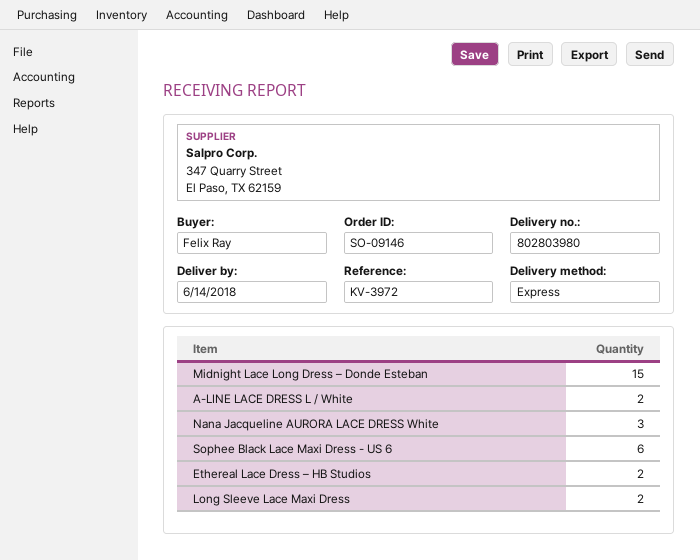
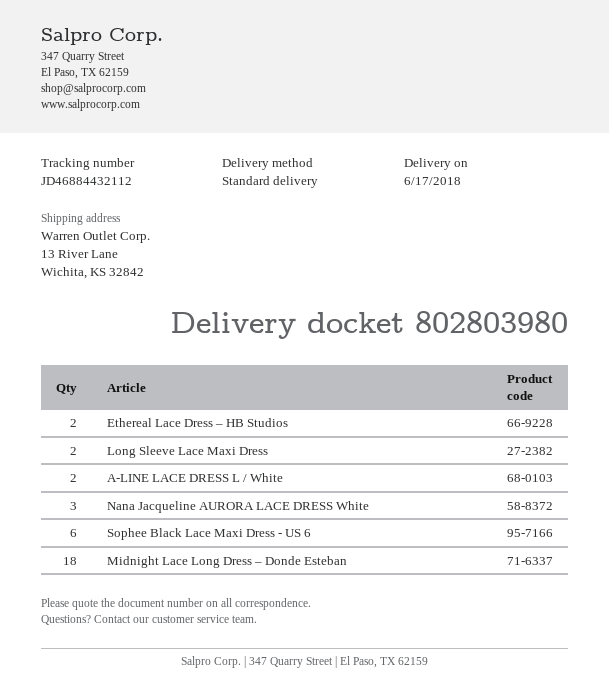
delivery date: 2018-06-14 -> 2018-06-17
shipping method: express -> standard
Midnight Lace Long Dress – Donde Esteban: 15 -> 18

